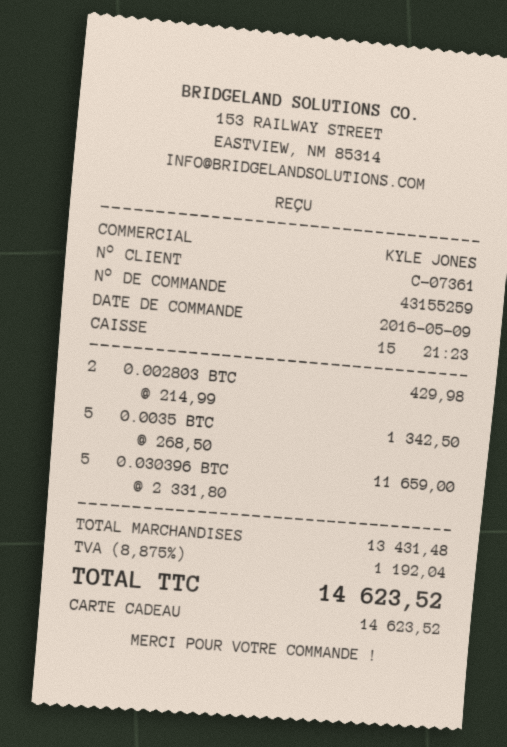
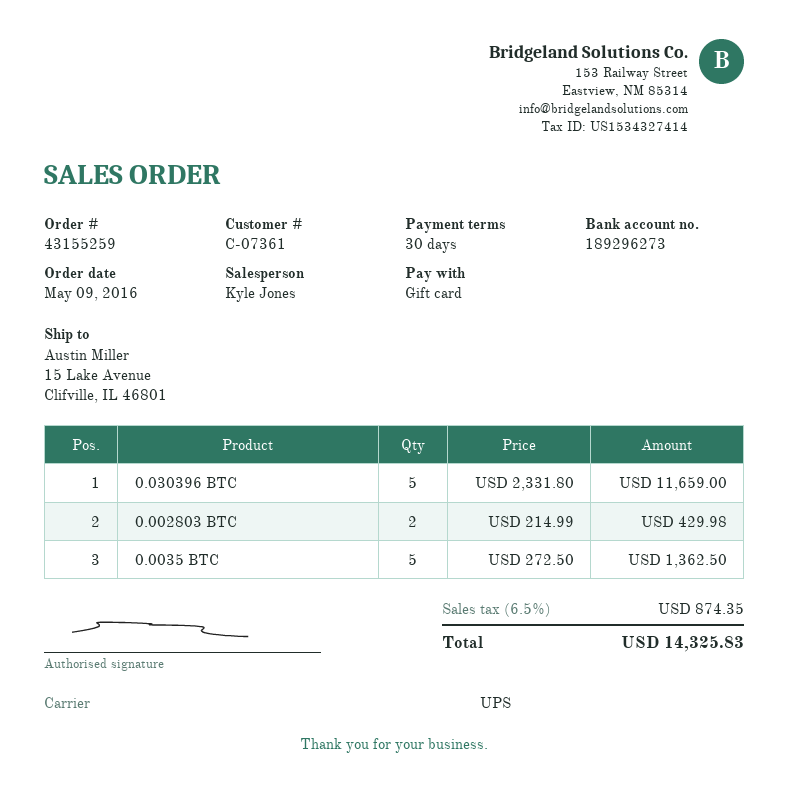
0.0035 BTC: 5 x 268.50 = 1342.50 -> 5 x 272.50 = 1362.50
tax: 8.875% = 1192.04 -> 6.5% = 874.35
total: 14623.52 -> 14325.83

